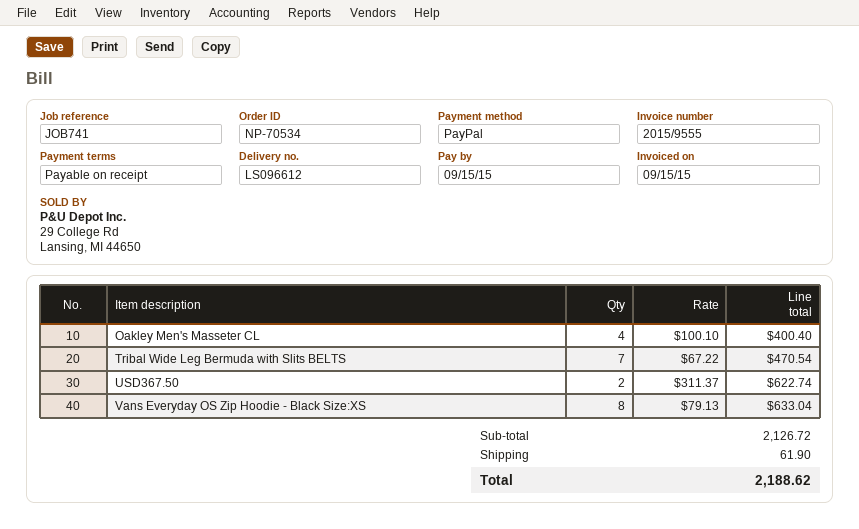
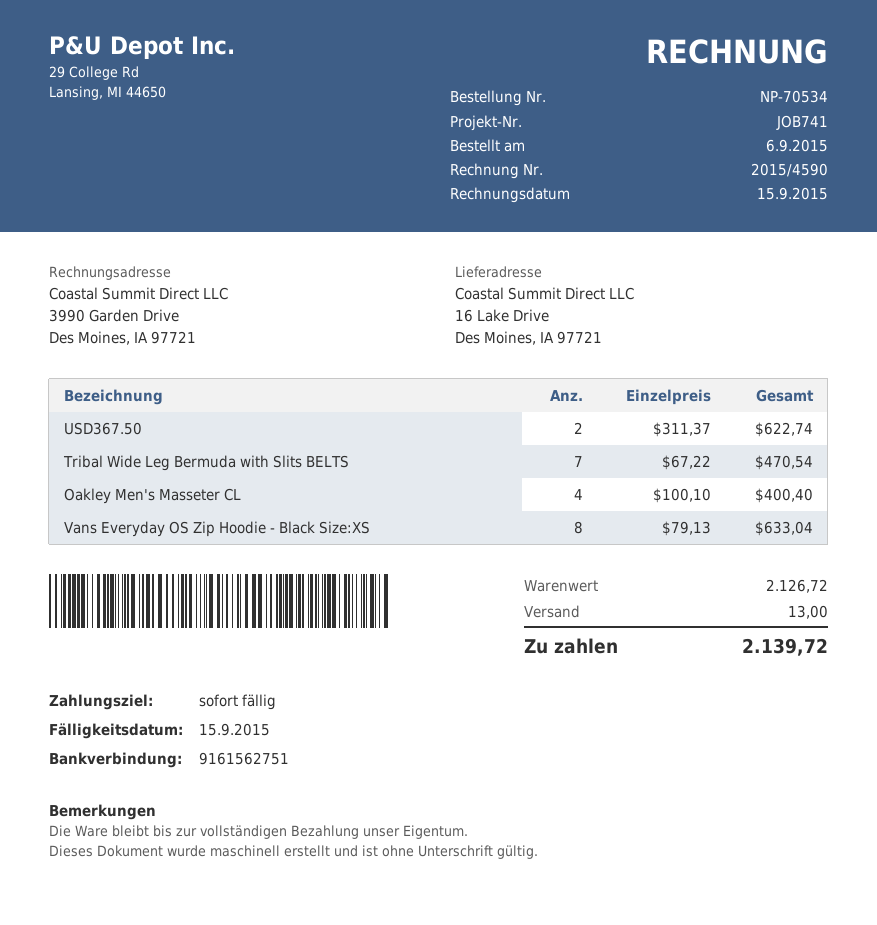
invoice number: 2015/9555 -> 2015/4590
shipping: 61.90 -> 13.00
total: 2188.62 -> 2139.72

